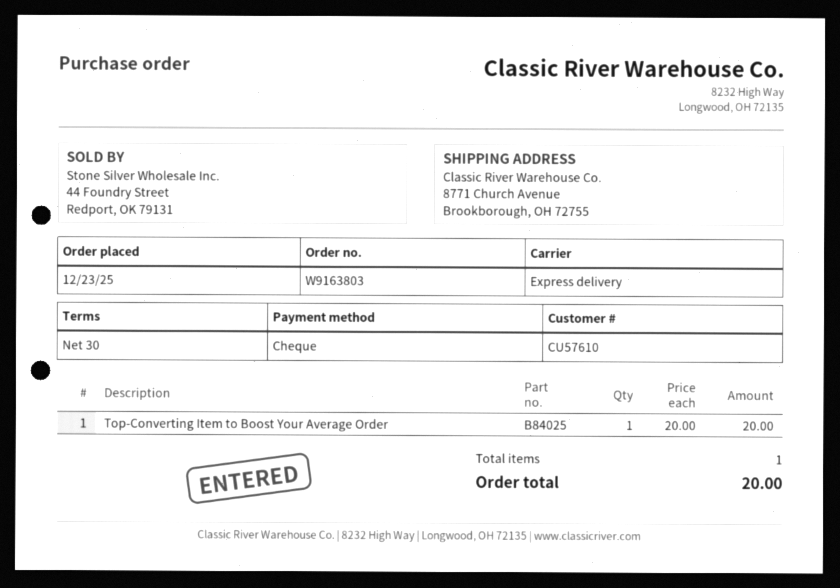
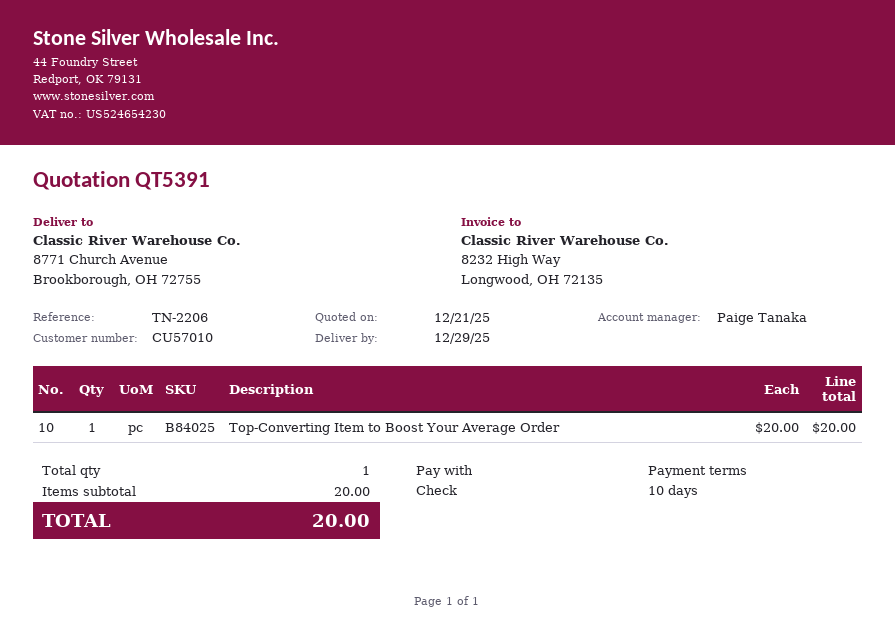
payment terms: 30 days -> 10 days
customer number: CU57610 -> CU57010

